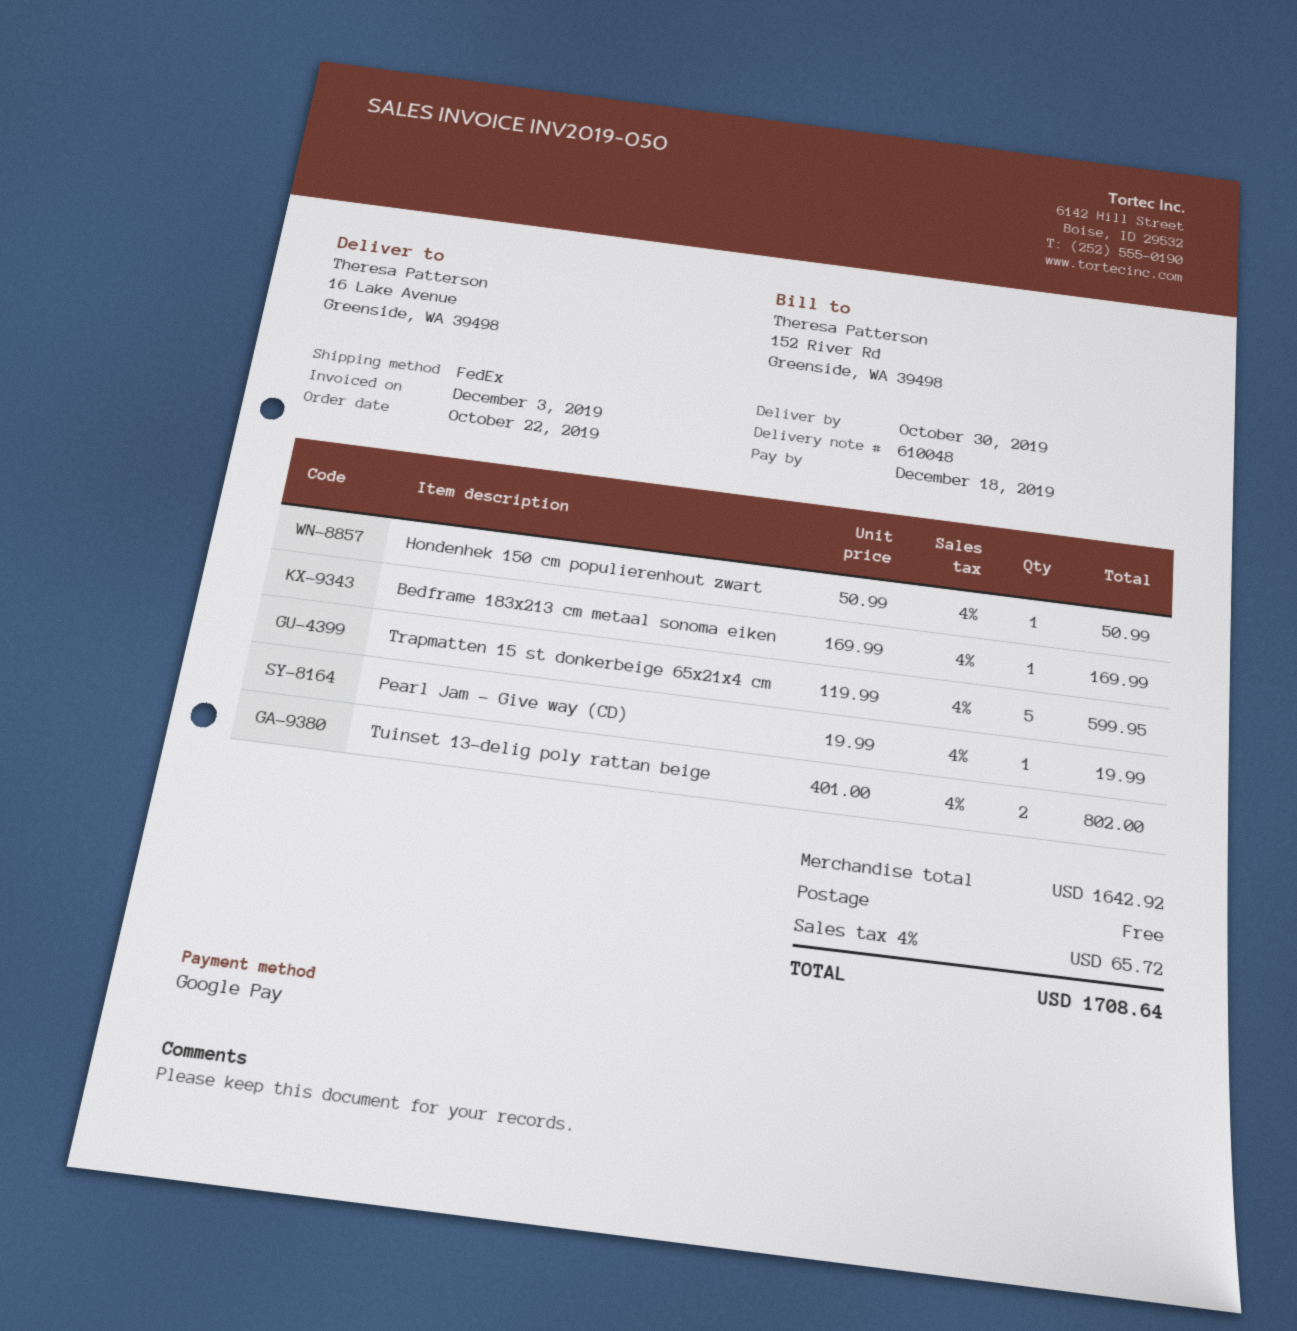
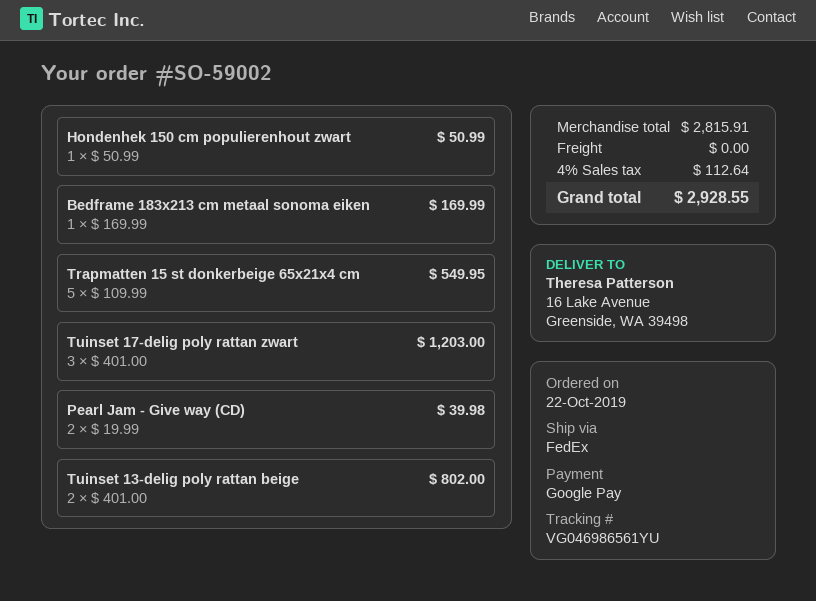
Trapmatten 15 st donkerbeige 65x21x4 cm: 5 x 119.99 = 599.95 -> 5 x 109.99 = 549.95
Pearl Jam - Give way (CD): 1 x 19.99 = 19.99 -> 2 x 19.99 = 39.98
Tuinset 17-delig poly rattan zwart: none -> 3 x 401.00 = 1203.00
subtotal: 1642.92 -> 2815.91
tax: 4% = 65.72 -> 4% = 112.64
total: 1708.64 -> 2928.55

